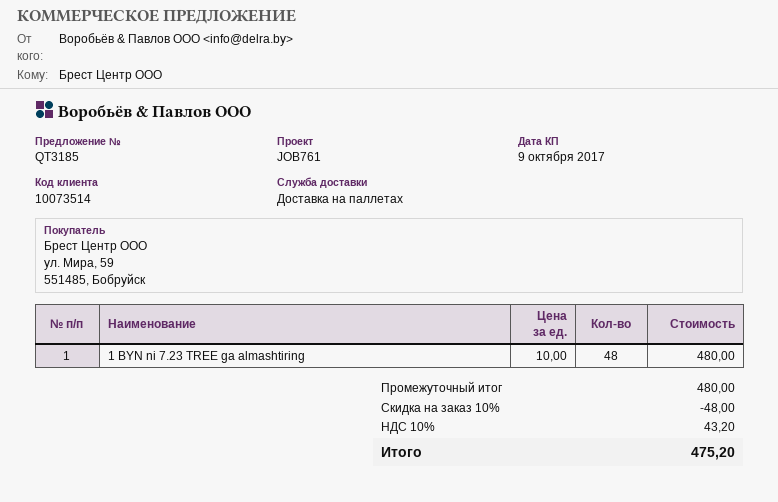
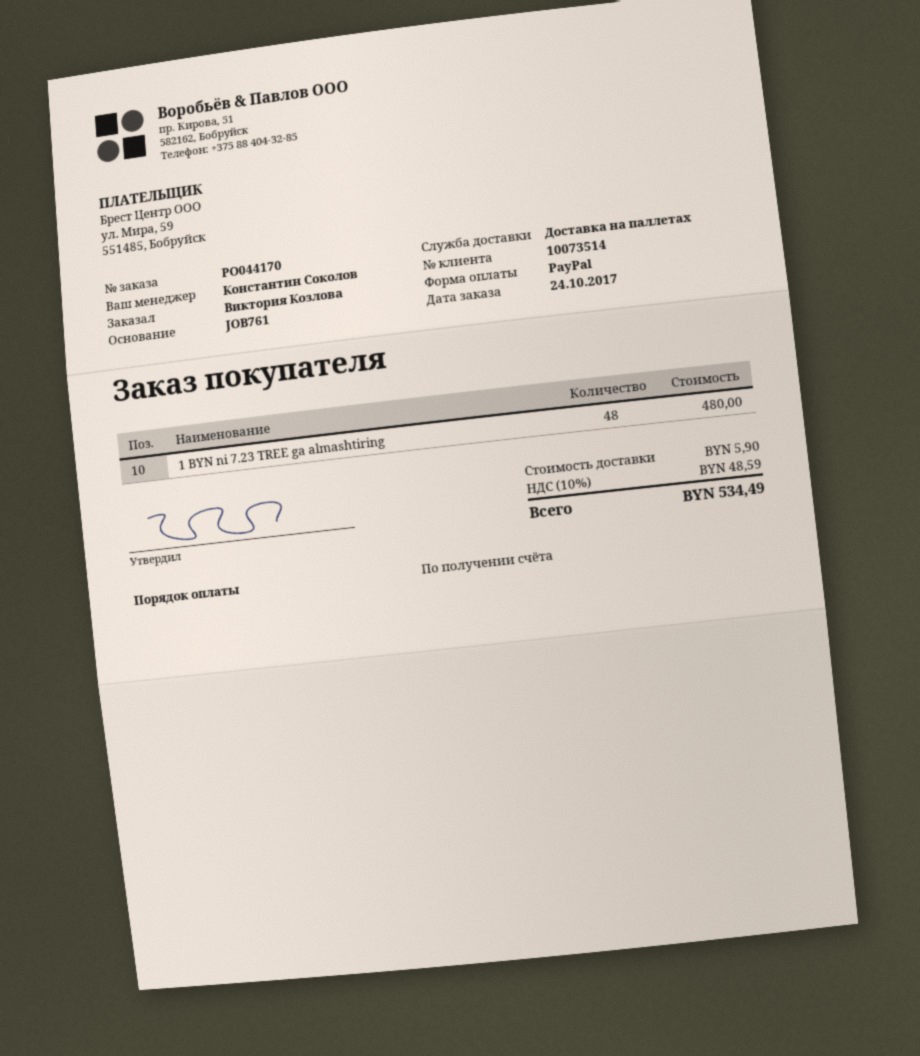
discount: 10% = 48.00 -> none
shipping: none -> 5.90
tax: 10% = 43.20 -> 10% = 48.59
total: 475.20 -> 534.49

